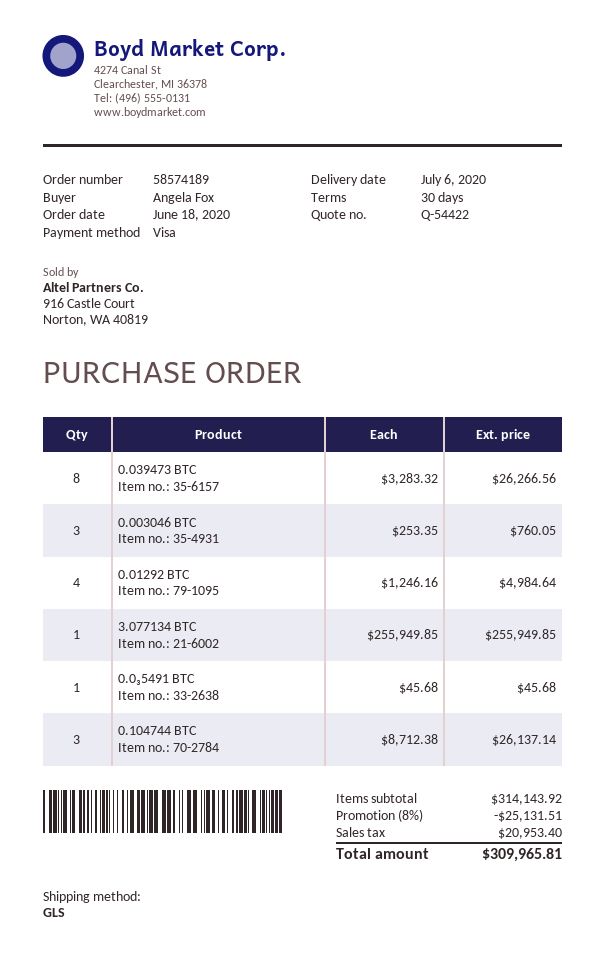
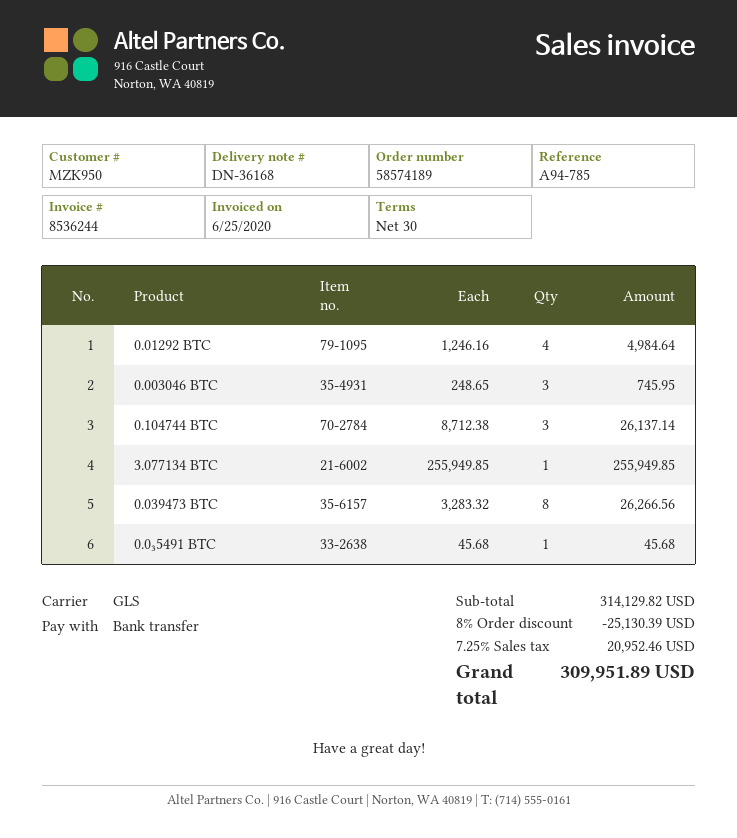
payment method: Visa -> bank transfer
0.003046 BTC: 3 x 253.35 = 760.05 -> 3 x 248.65 = 745.95
subtotal: 314143.92 -> 314129.82
discount: 8% = 25131.51 -> 8% = 25130.39
tax: 20953.40 -> 20952.46
total: 309965.81 -> 309951.89

